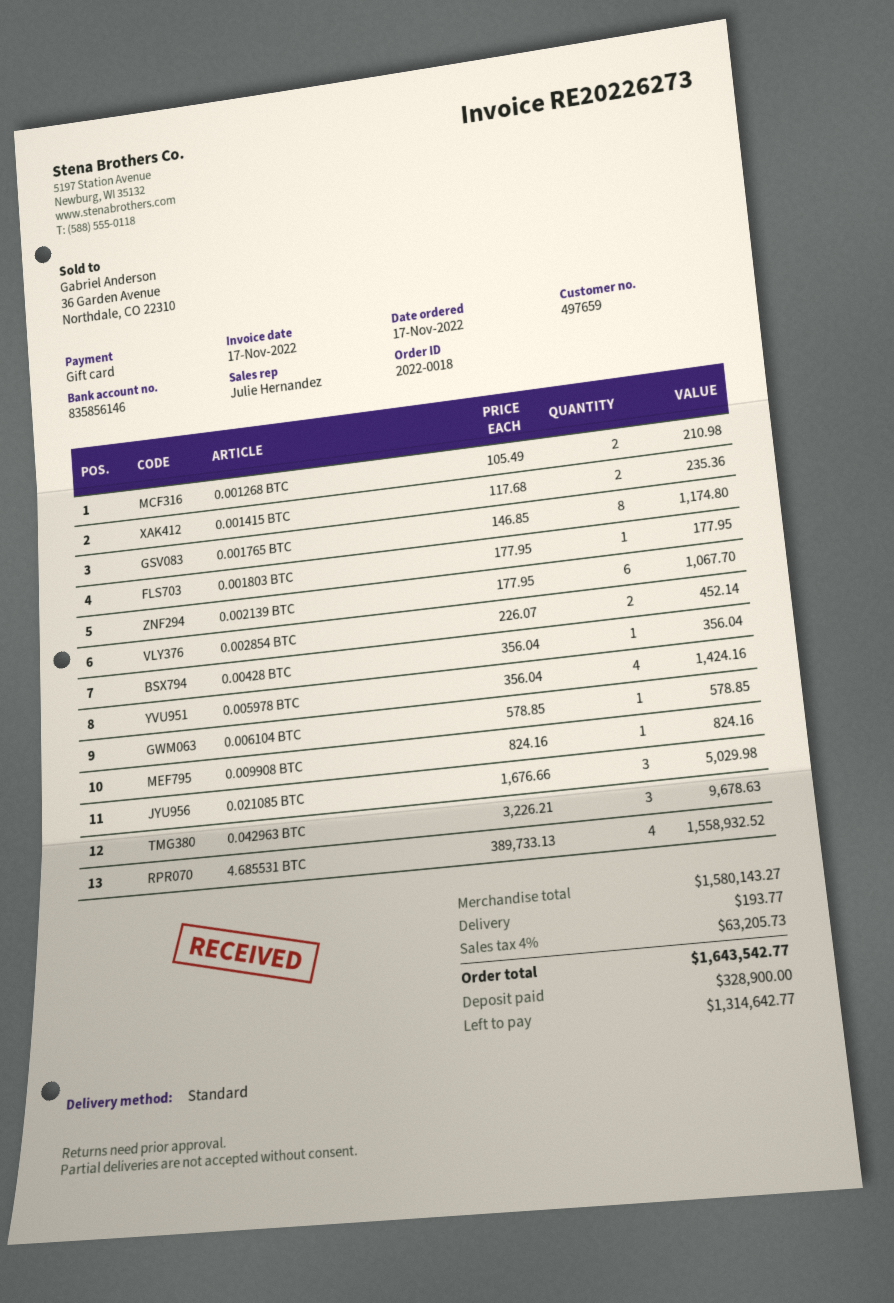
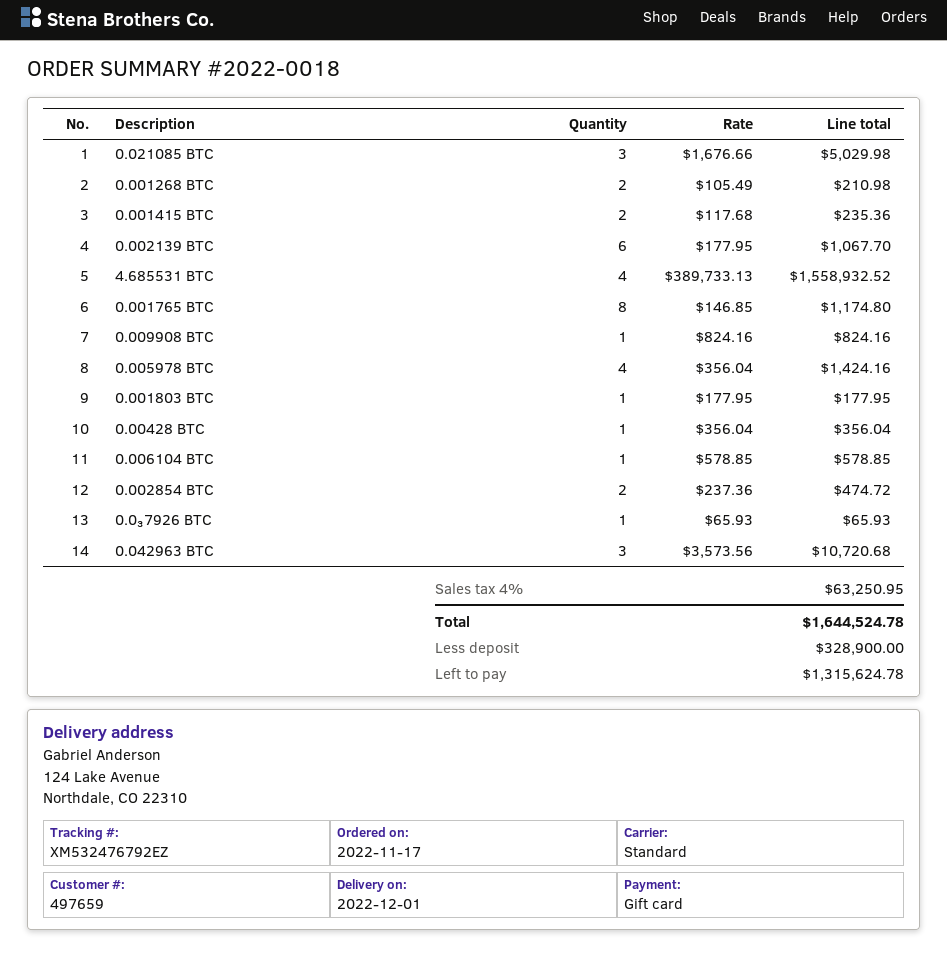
0.002854 BTC: 2 x 226.07 = 452.14 -> 2 x 237.36 = 474.72
0.042963 BTC: 3 x 3226.21 = 9678.63 -> 3 x 3573.56 = 10720.68
0.0₃7926 BTC: none -> 1 x 65.93 = 65.93
shipping: 193.77 -> none
tax: 4% = 63205.73 -> 4% = 63250.95
total: 1643542.77 -> 1644524.78
balance: 1314642.77 -> 1315624.78

